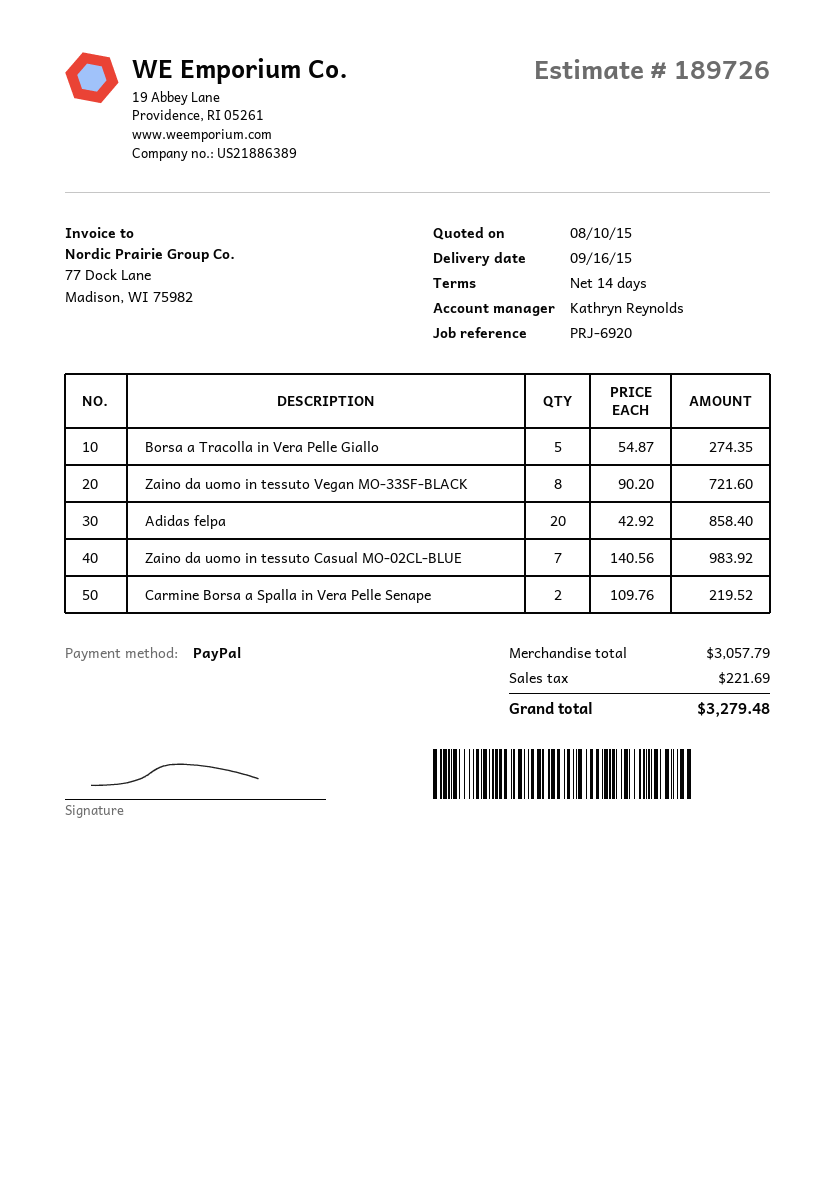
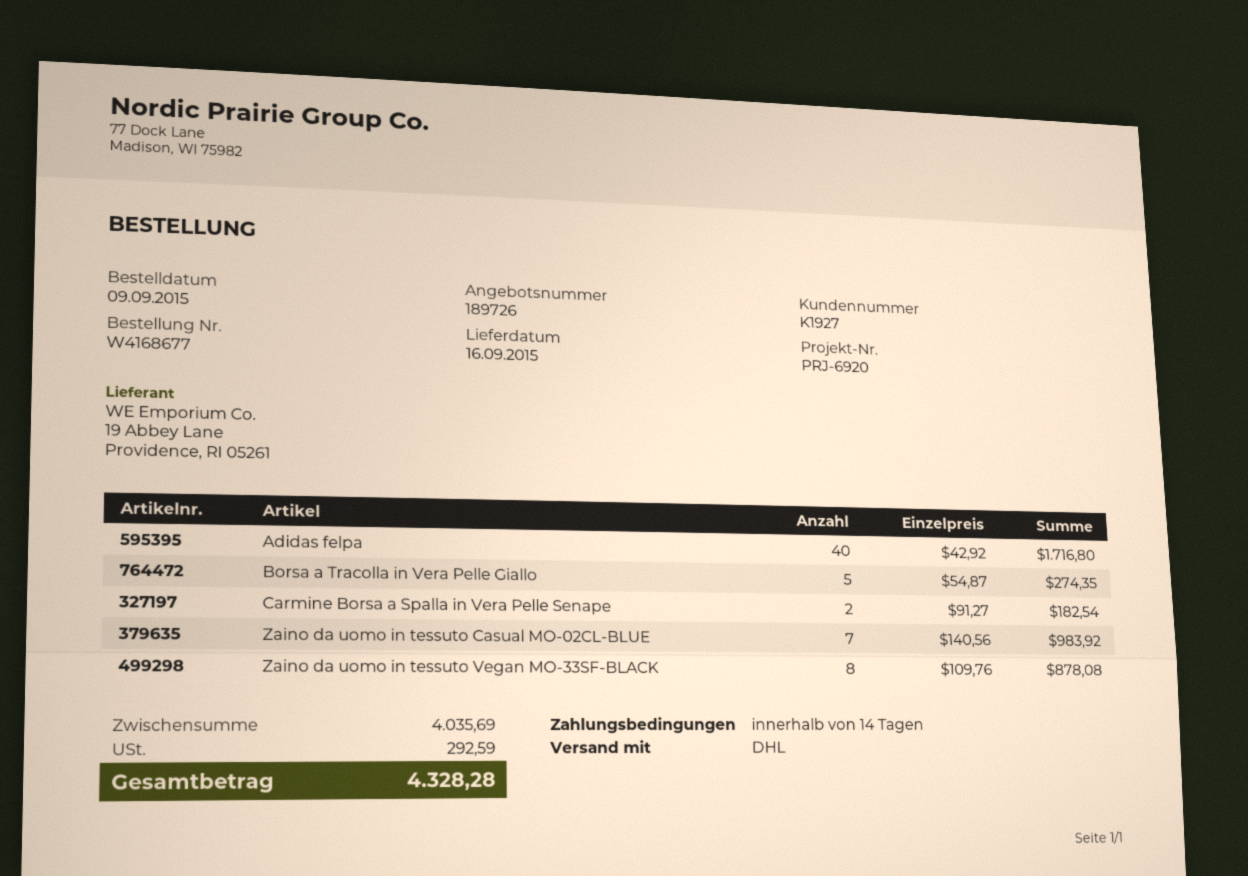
Zaino da uomo in tessuto Vegan MO-33SF-BLACK: 8 x 90.20 = 721.60 -> 8 x 109.76 = 878.08
Adidas felpa: 20 x 42.92 = 858.40 -> 40 x 42.92 = 1716.80
Carmine Borsa a Spalla in Vera Pelle Senape: 2 x 109.76 = 219.52 -> 2 x 91.27 = 182.54
subtotal: 3057.79 -> 4035.69
tax: 221.69 -> 292.59
total: 3279.48 -> 4328.28

